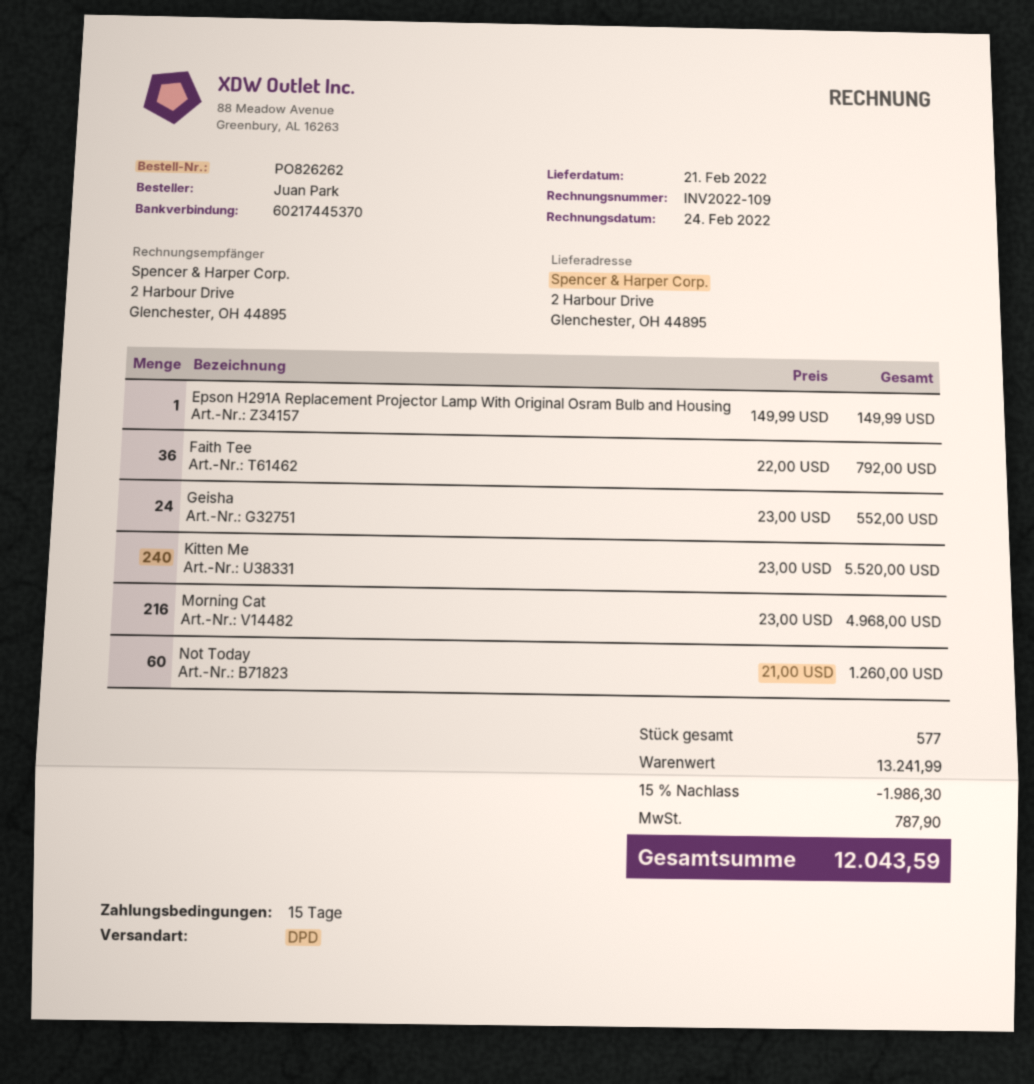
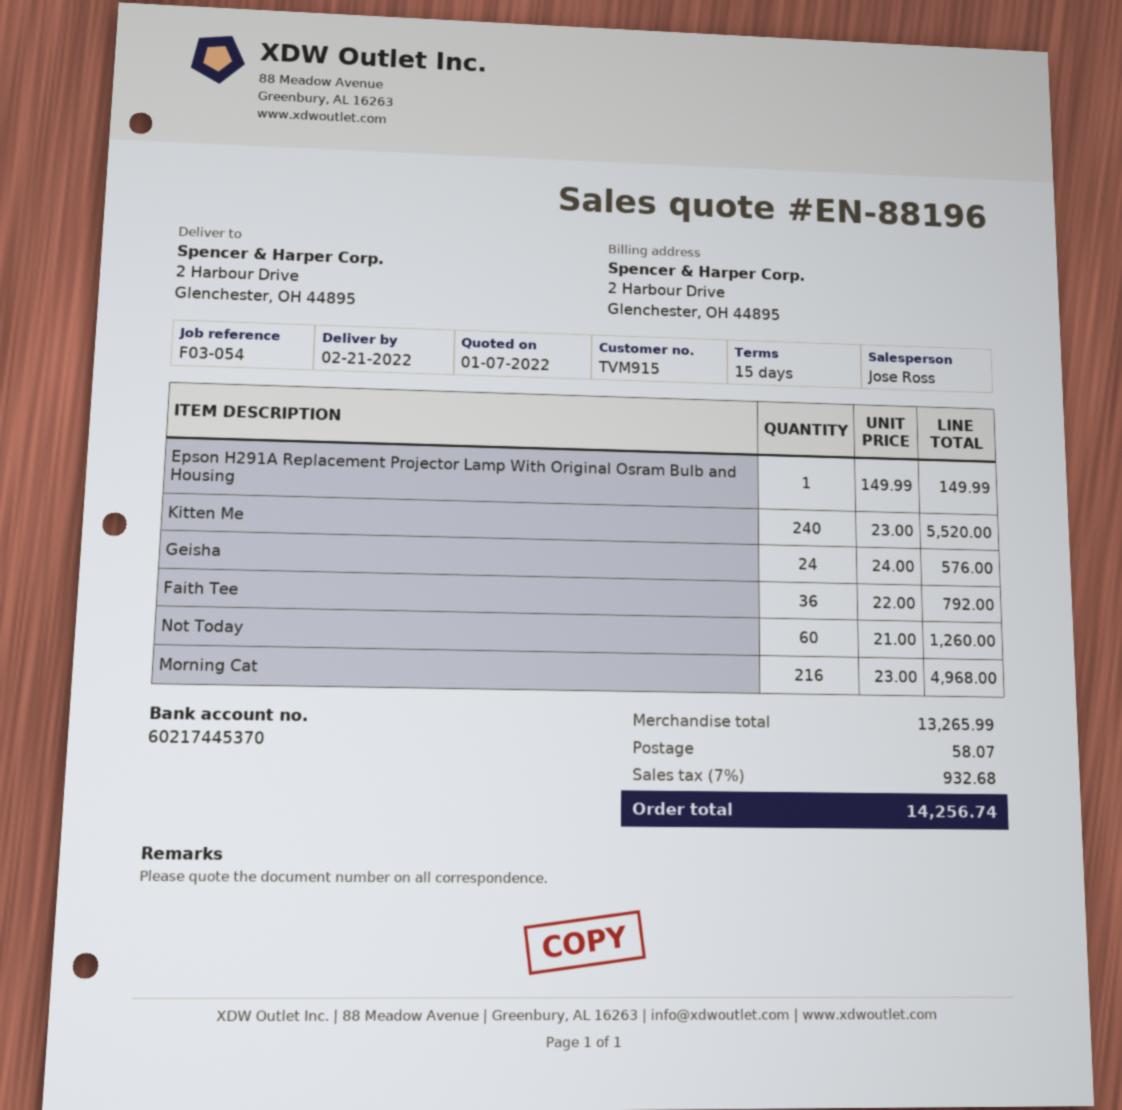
Geisha: 24 x 23.00 = 552.00 -> 24 x 24.00 = 576.00
subtotal: 13241.99 -> 13265.99
discount: 15% = 1986.30 -> none
shipping: none -> 58.07
tax: 787.90 -> 932.68
total: 12043.59 -> 14256.74

